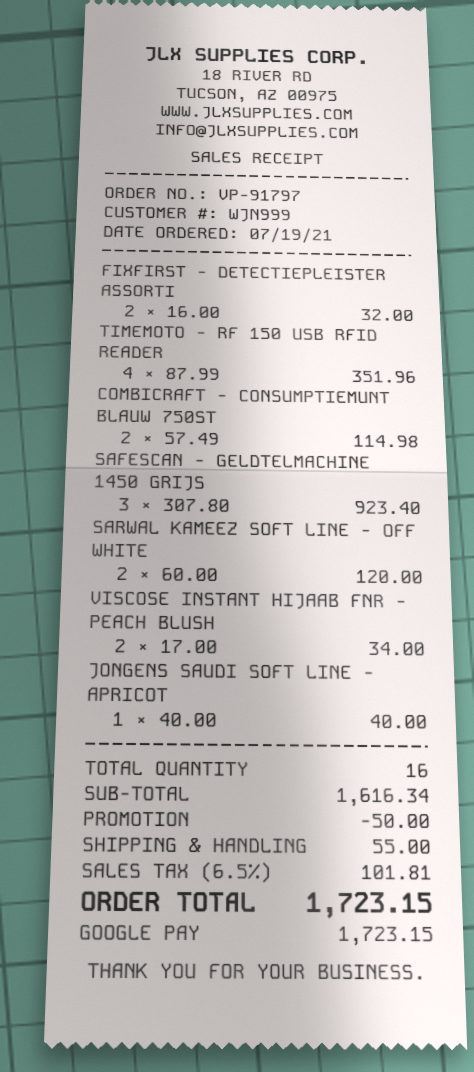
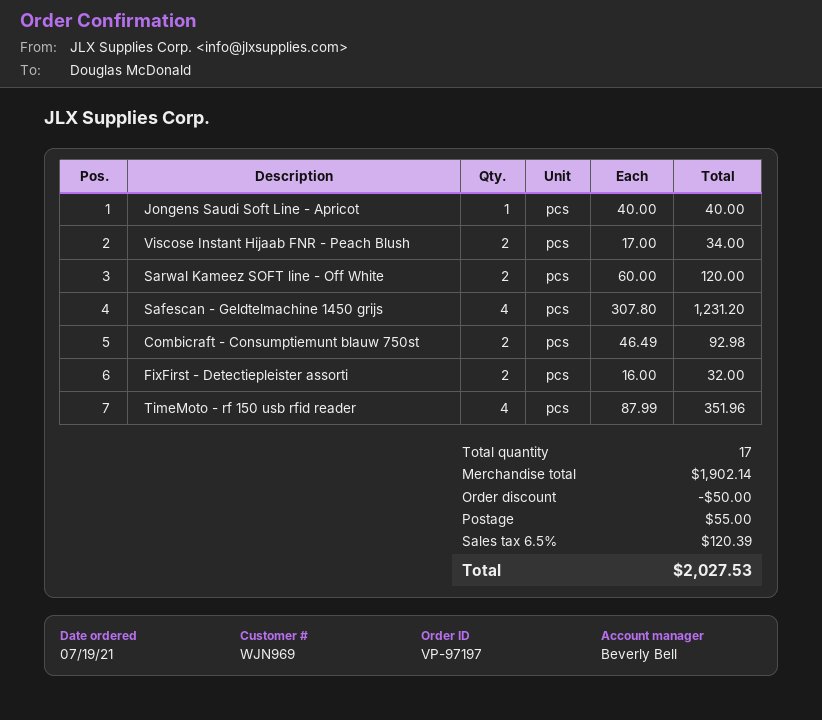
order number: VP-91797 -> VP-97197
customer number: WJN999 -> WJN969
COMBICRAFT - CONSUMPTIEMUNT BLAUW 750ST: 2 x 57.49 = 114.98 -> 2 x 46.49 = 92.98
SAFESCAN - GELDTELMACHINE 1450 GRIJS: 3 x 307.80 = 923.40 -> 4 x 307.80 = 1231.20
total quantity: 16 -> 17
subtotal: 1616.34 -> 1902.14
tax: 6.5% = 101.81 -> 6.5% = 120.39
total: 1723.15 -> 2027.53

